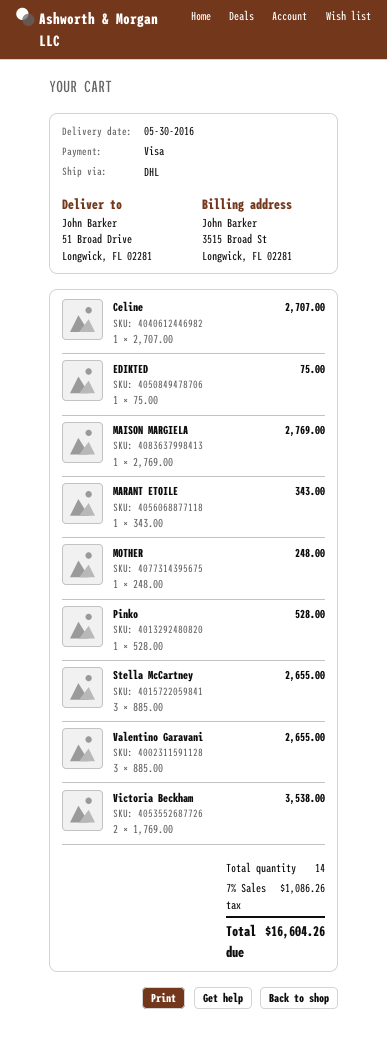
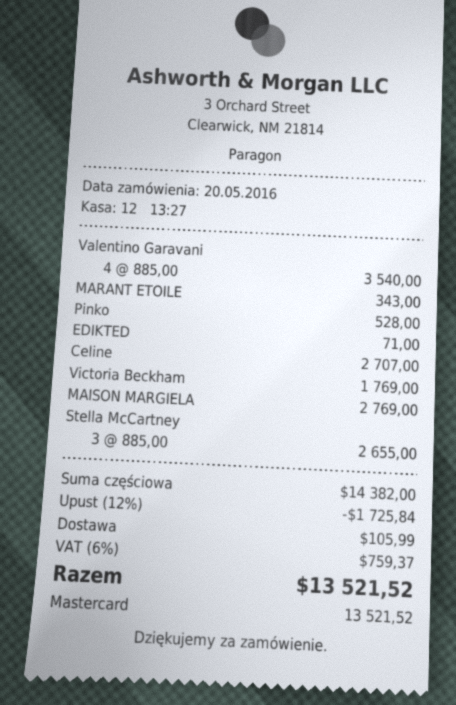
payment method: Visa -> Mastercard
EDIKTED: 1 x 75.00 = 75.00 -> 1 x 71.00 = 71.00
MOTHER: 1 x 248.00 = 248.00 -> none
Valentino Garavani: 3 x 885.00 = 2655.00 -> 4 x 885.00 = 3540.00
Victoria Beckham: 2 x 1769.00 = 3538.00 -> 1 x 1769.00 = 1769.00
discount: none -> 12% = 1725.84
shipping: none -> 105.99
tax: 7% = 1086.26 -> 6% = 759.37
total: 16604.26 -> 13521.52

